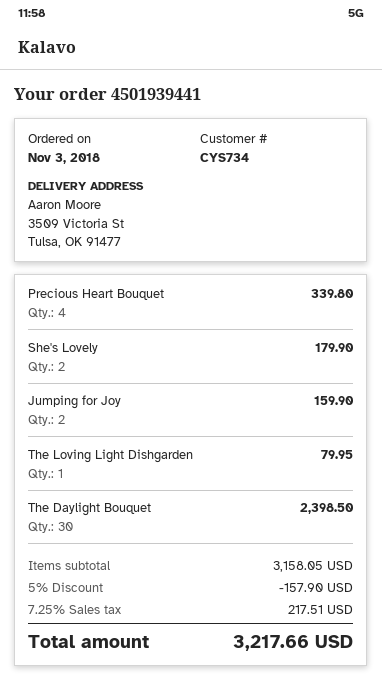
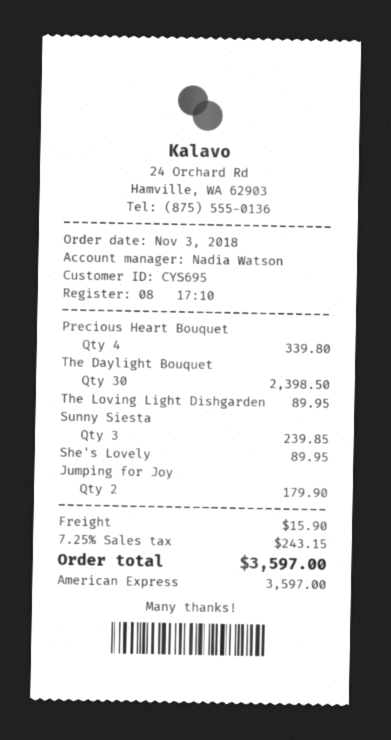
customer number: CYS734 -> CYS695
She's Lovely: 2 for 179.90 -> 1 for 89.95
Jumping for Joy: 2 for 159.90 -> 2 for 179.90
The Loving Light Dishgarden: 1 for 79.95 -> 1 for 89.95
Sunny Siesta: none -> 3 for 239.85
discount: 5% = 157.90 -> none
shipping: none -> 15.90
tax: 7.25% = 217.51 -> 7.25% = 243.15
total: 3217.66 -> 3597.00

